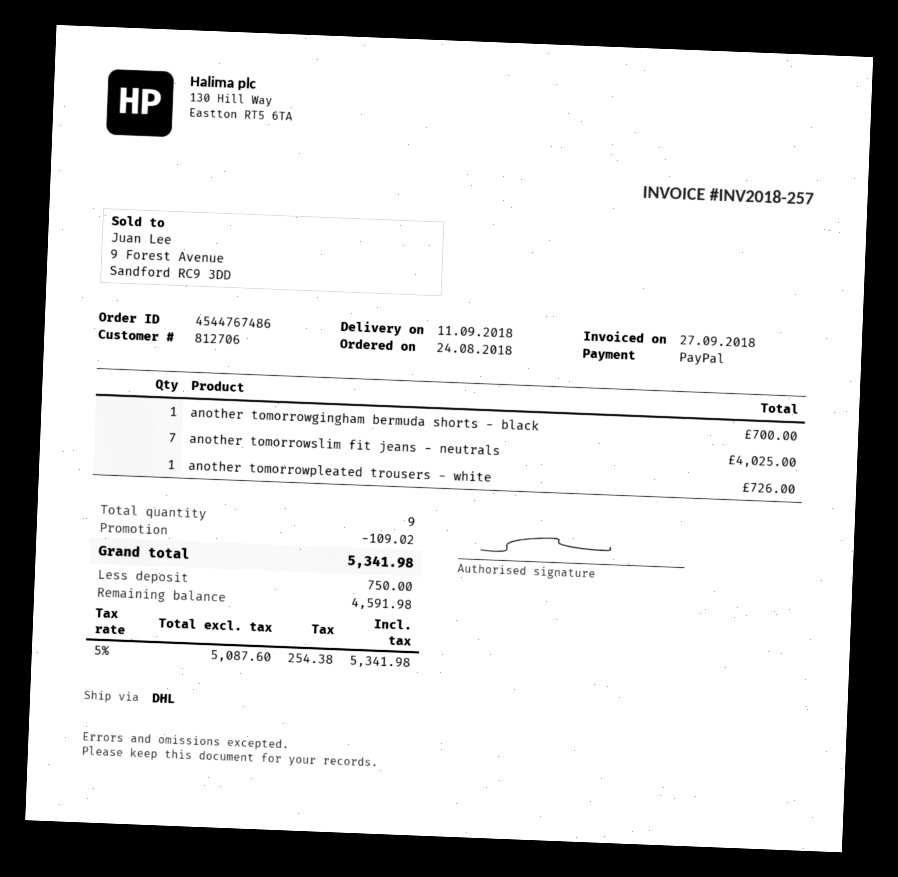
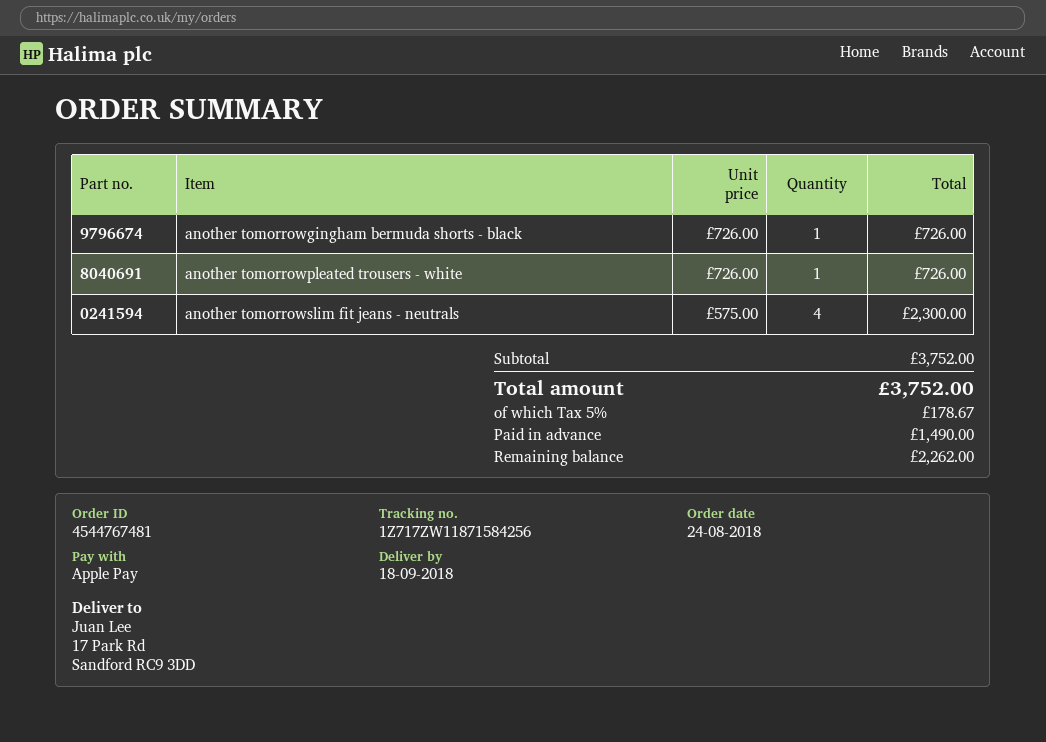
order number: 4544767486 -> 4544767481
delivery date: 2018-09-11 -> 2018-09-18
payment method: PayPal -> Apple Pay
another tomorrowgingham bermuda shorts - black: 1 for 700.00 -> 1 for 726.00
another tomorrowslim fit jeans - neutrals: 7 for 4025.00 -> 4 for 2300.00
discount: 109.02 -> none
tax: 5% = 254.38 -> 5% = 178.67
total: 5341.98 -> 3752.00
deposit: 750.00 -> 1490.00
balance: 4591.98 -> 2262.00

